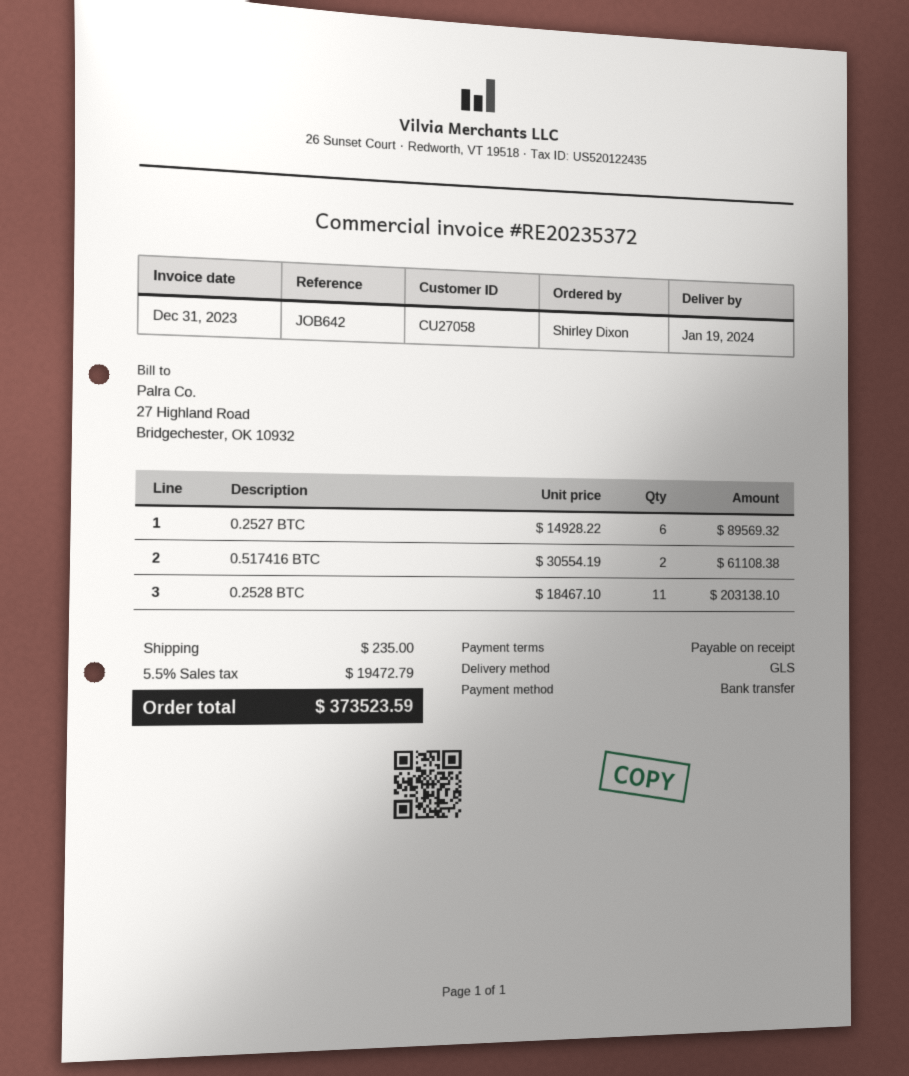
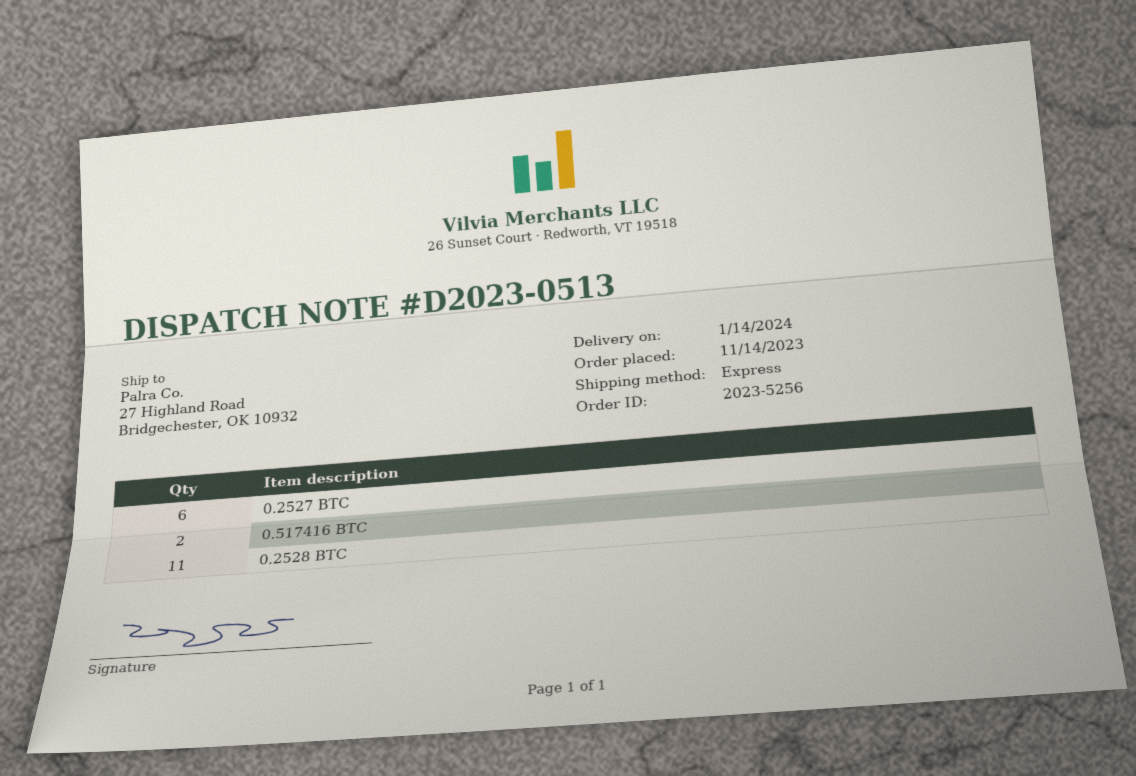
delivery date: 2024-01-19 -> 2024-01-14
shipping method: GLS -> express

